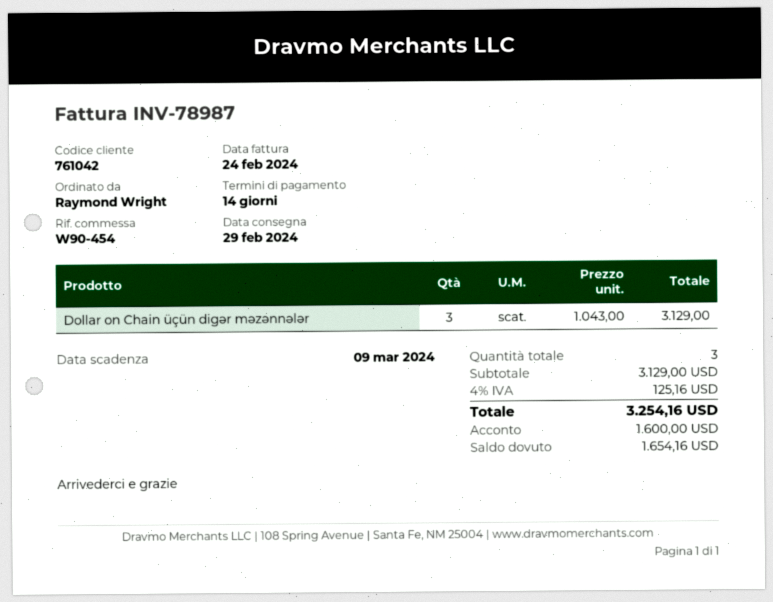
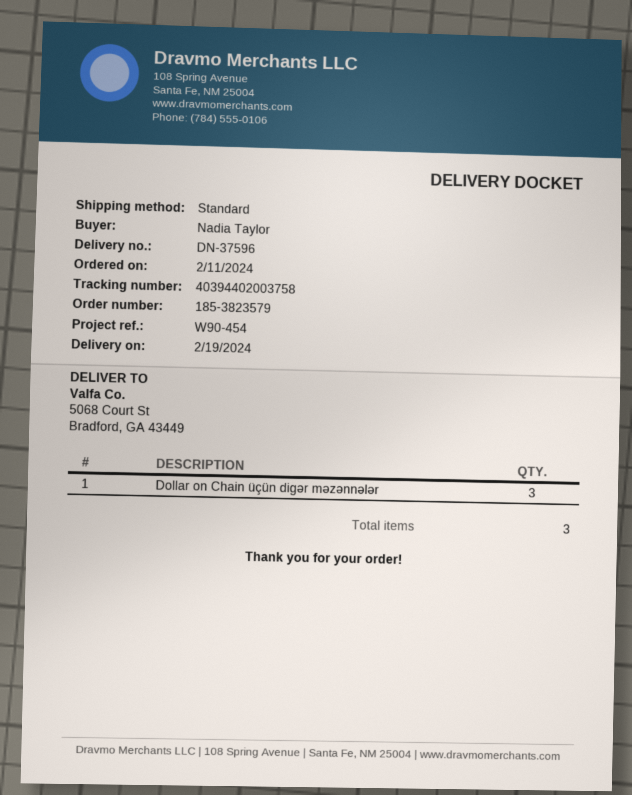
delivery date: 2024-02-29 -> 2024-02-19
ordered by: Raymond Wright -> Nadia Taylor

